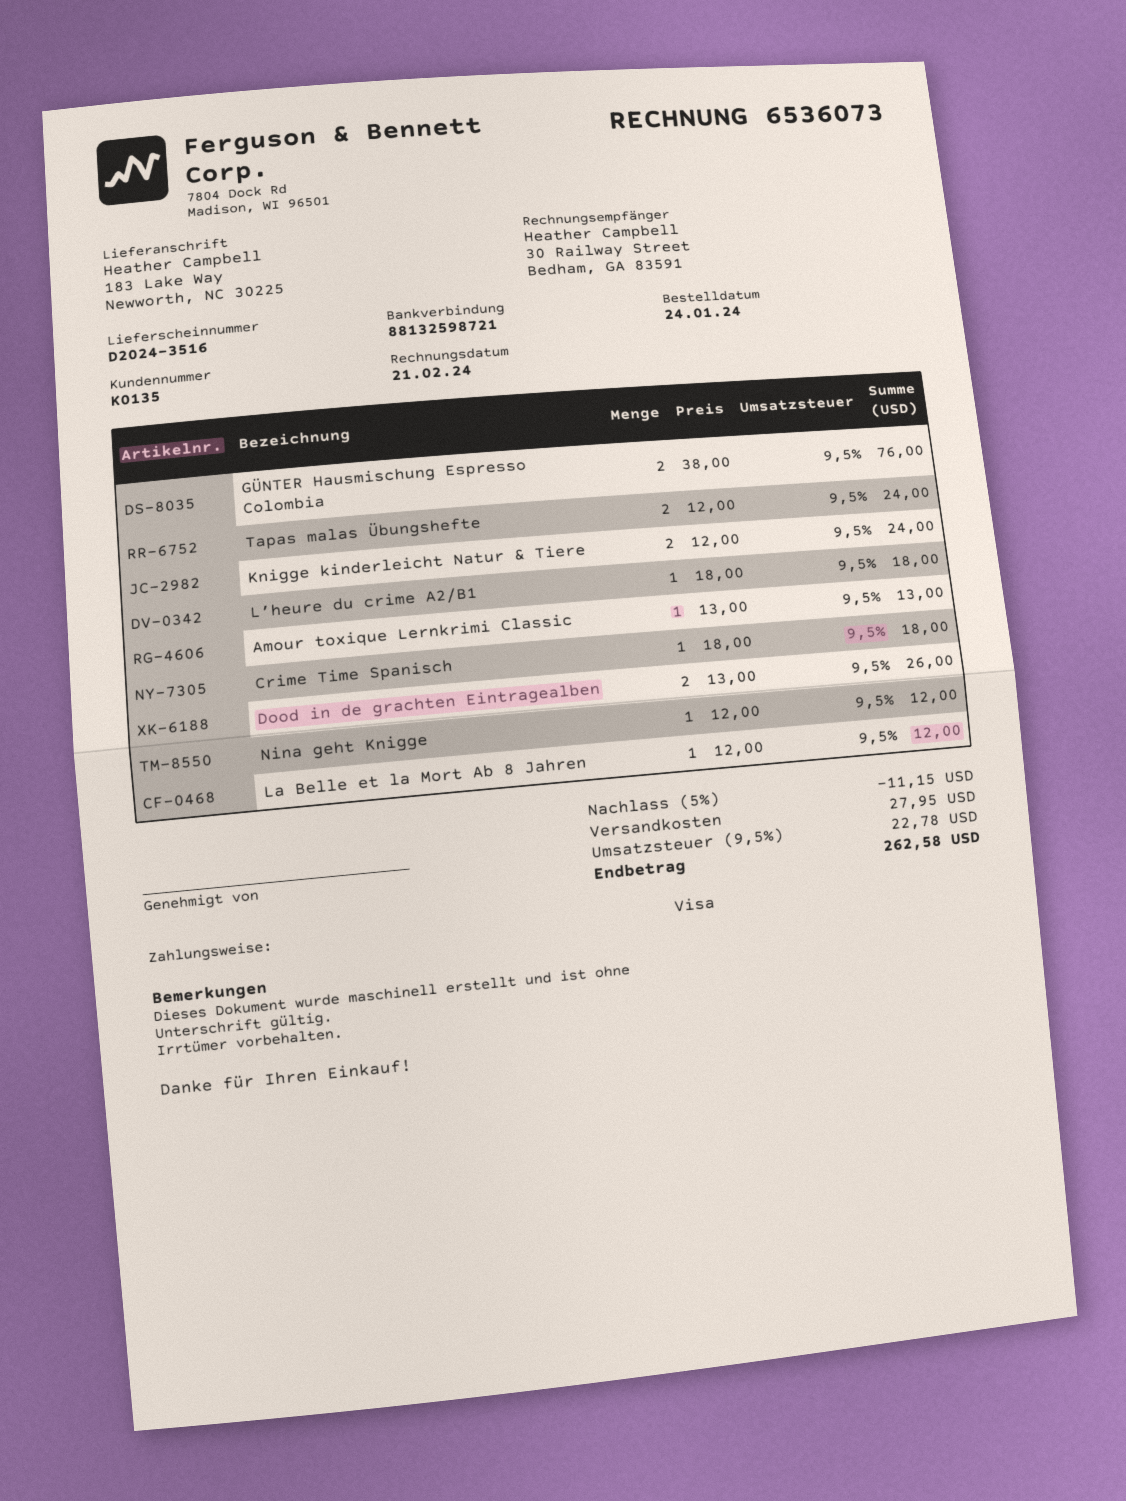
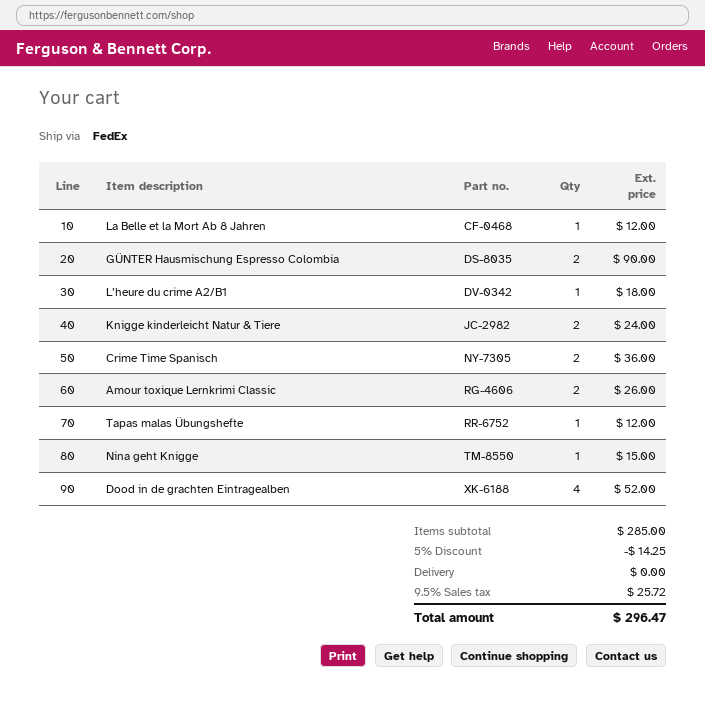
GÜNTER Hausmischung Espresso Colombia: 2 for 76.00 -> 2 for 90.00
Tapas malas Übungshefte: 2 for 24.00 -> 1 for 12.00
Amour toxique Lernkrimi Classic: 1 for 13.00 -> 2 for 26.00
Crime Time Spanisch: 1 for 18.00 -> 2 for 36.00
Dood in de grachten Eintragealben: 2 for 26.00 -> 4 for 52.00
Nina geht Knigge: 1 for 12.00 -> 1 for 15.00
discount: 5% = 11.15 -> 5% = 14.25
shipping: 27.95 -> 0.00
tax: 9.5% = 22.78 -> 9.5% = 25.72
total: 262.58 -> 296.47

